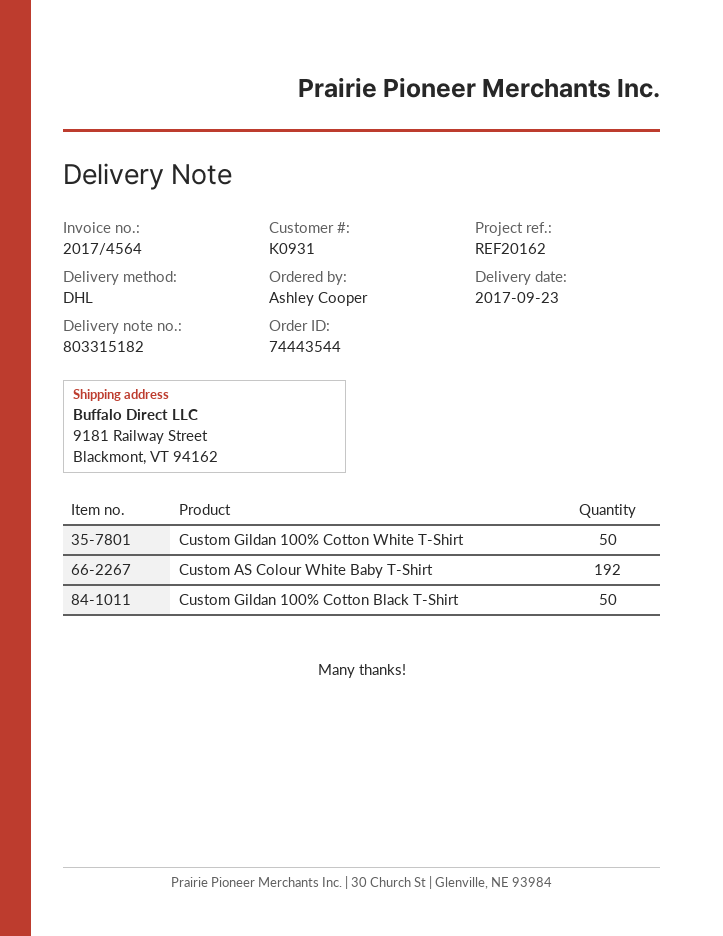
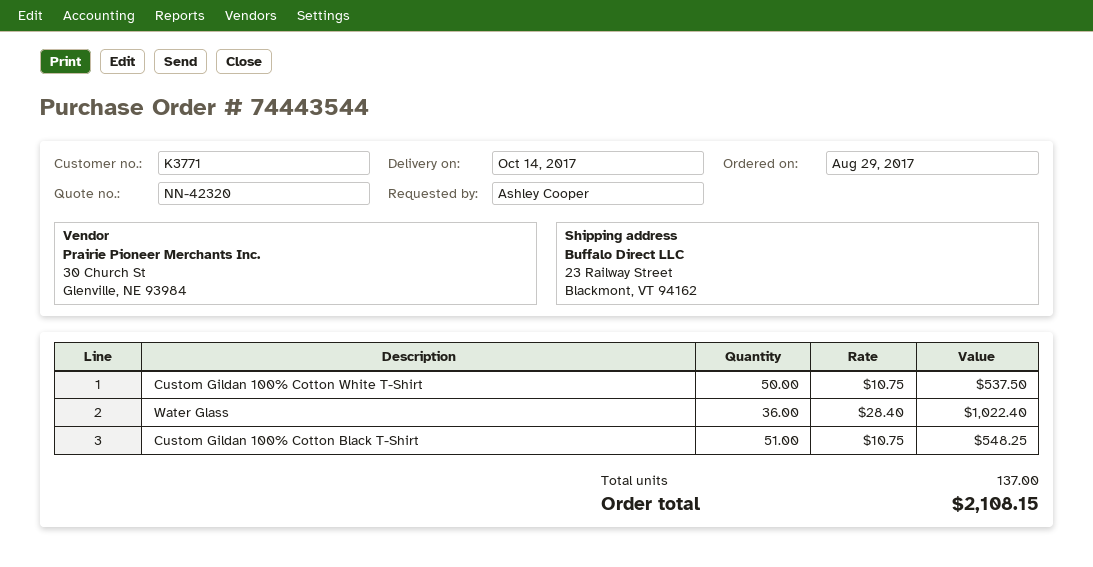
delivery date: 2017-09-23 -> 2017-10-14
customer number: K0931 -> K3771
ship to: 9181 Railway Street, Blackmont, VT 94162 -> 23 Railway Street, Blackmont, VT 94162
Custom AS Colour White Baby T-Shirt: 192 -> none
Custom Gildan 100% Cotton Black T-Shirt: 50 -> 51
Water Glass: none -> 36

